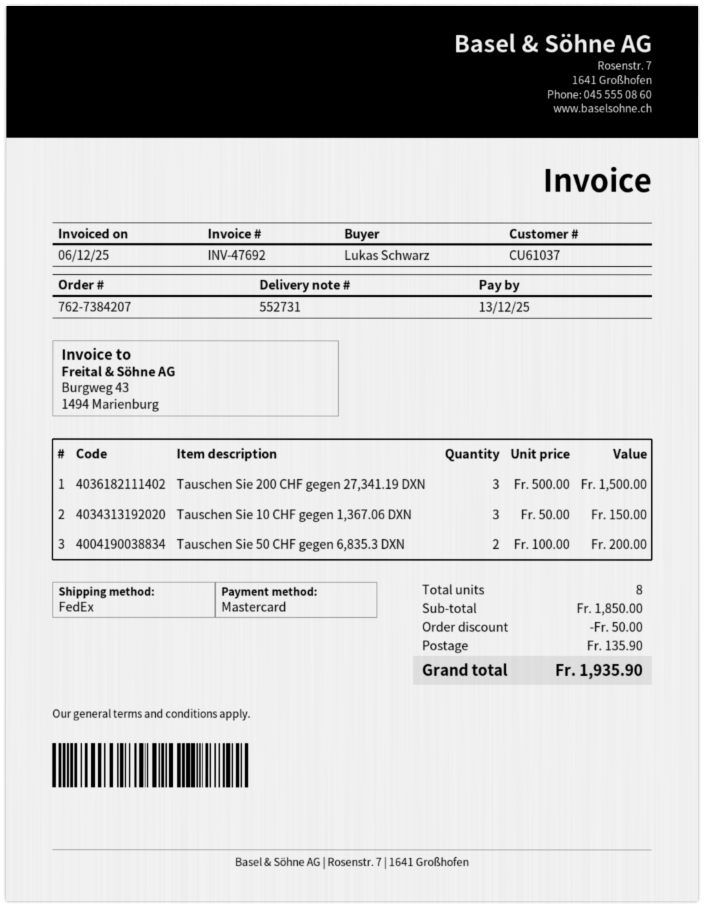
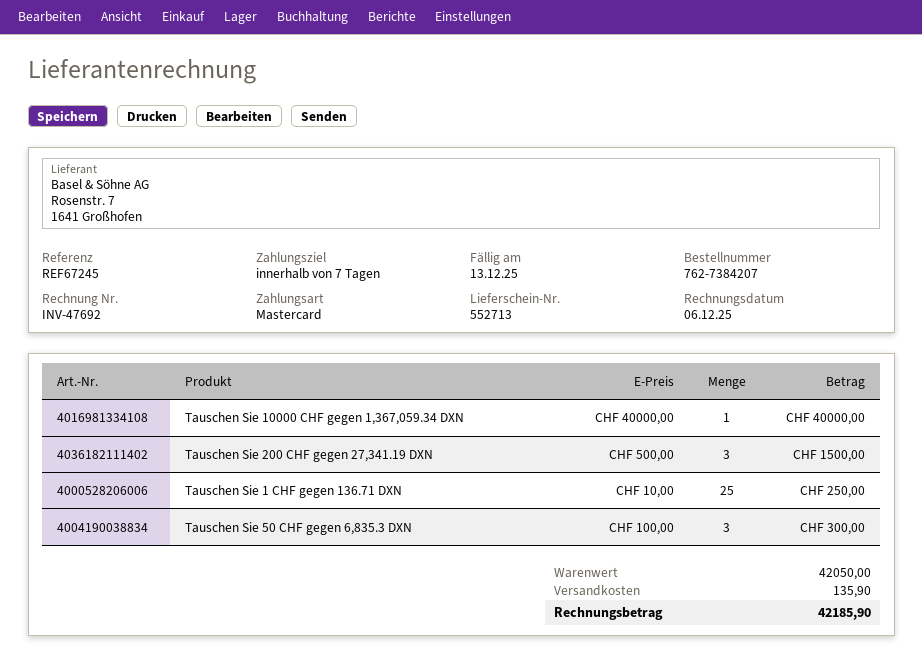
delivery note number: 552731 -> 552713
Tauschen Sie 10 CHF gegen 1,367.06 DXN: 3 x 50.00 = 150.00 -> none
Tauschen Sie 50 CHF gegen 6,835.3 DXN: 2 x 100.00 = 200.00 -> 3 x 100.00 = 300.00
Tauschen Sie 10000 CHF gegen 1,367,059.34 DXN: none -> 1 x 40000.00 = 40000.00
Tauschen Sie 1 CHF gegen 136.71 DXN: none -> 25 x 10.00 = 250.00
subtotal: 1850.00 -> 42050.00
discount: 50.00 -> none
total: 1935.90 -> 42185.90

